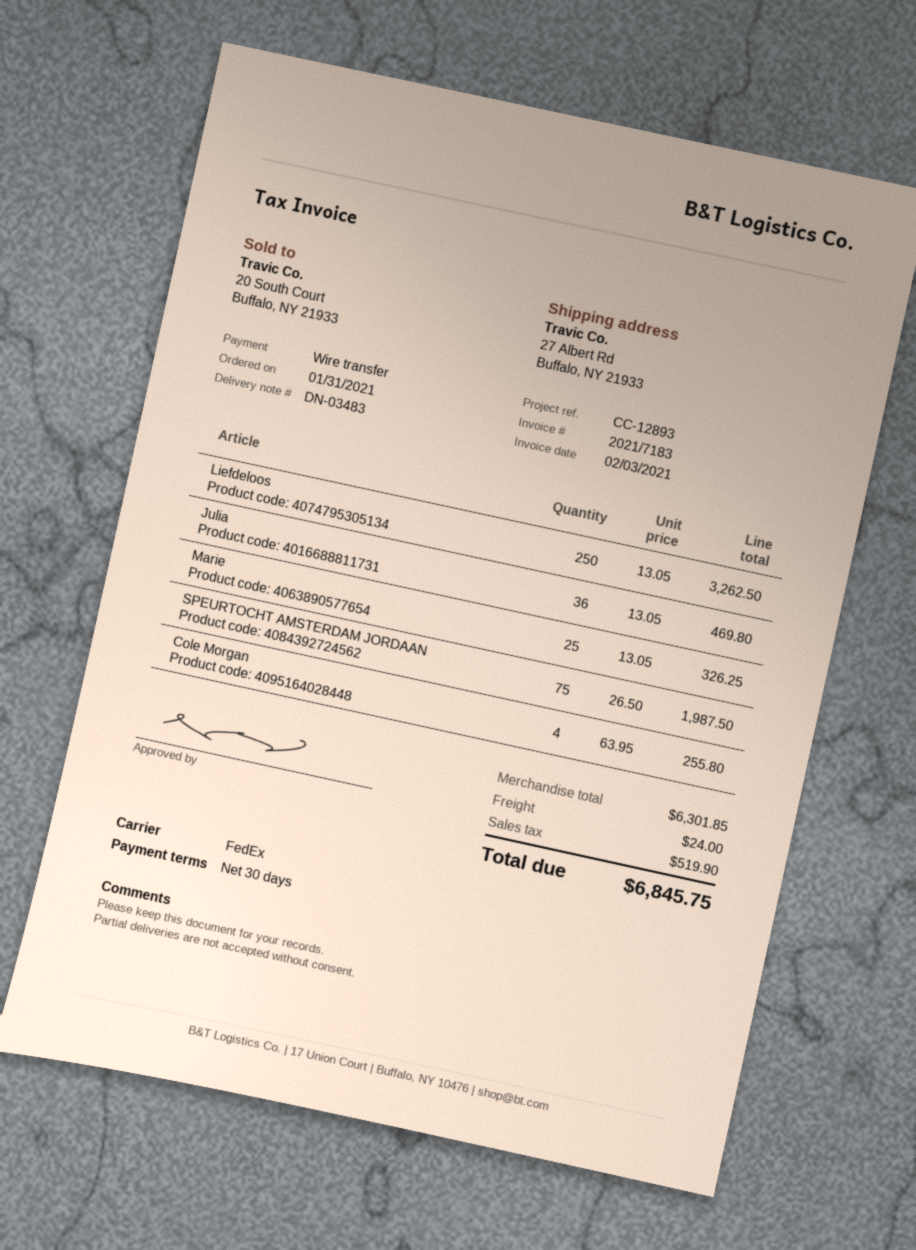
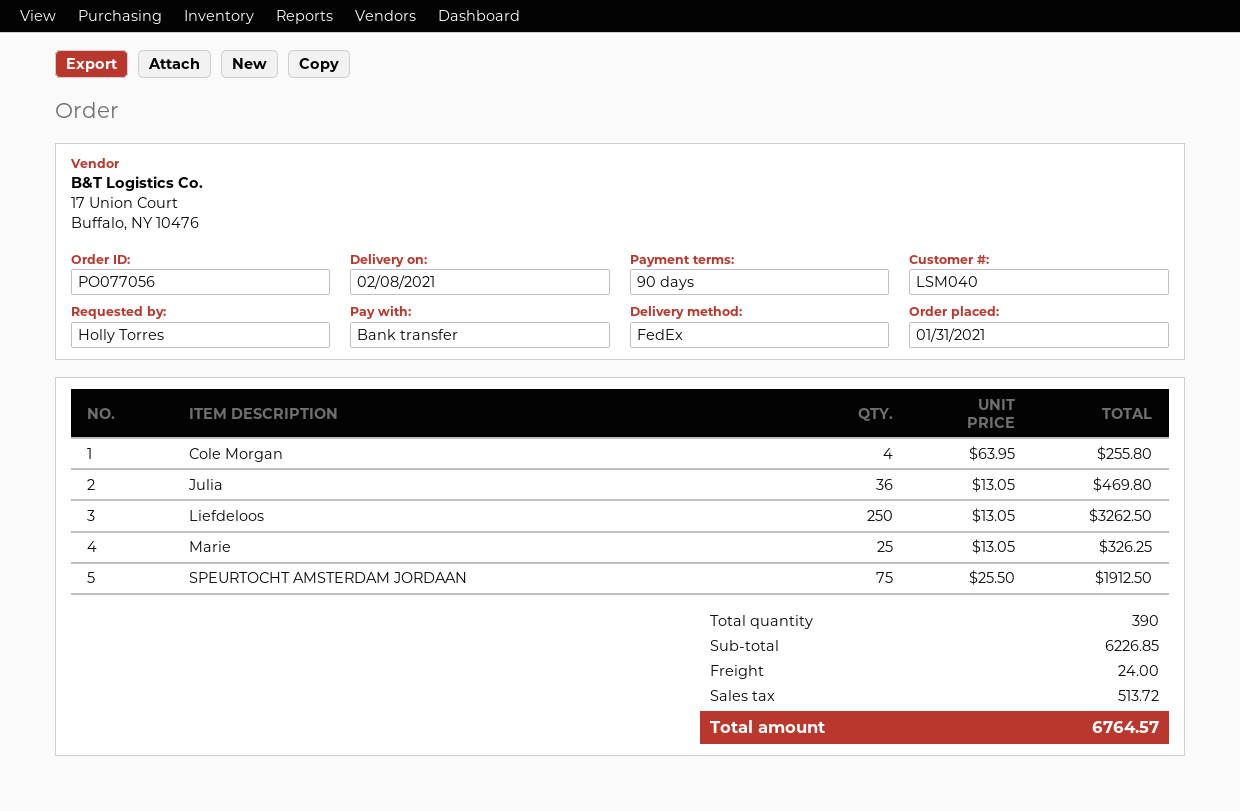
payment terms: 30 days -> 90 days
SPEURTOCHT AMSTERDAM JORDAAN: 75 x 26.50 = 1987.50 -> 75 x 25.50 = 1912.50
subtotal: 6301.85 -> 6226.85
tax: 519.90 -> 513.72
total: 6845.75 -> 6764.57

